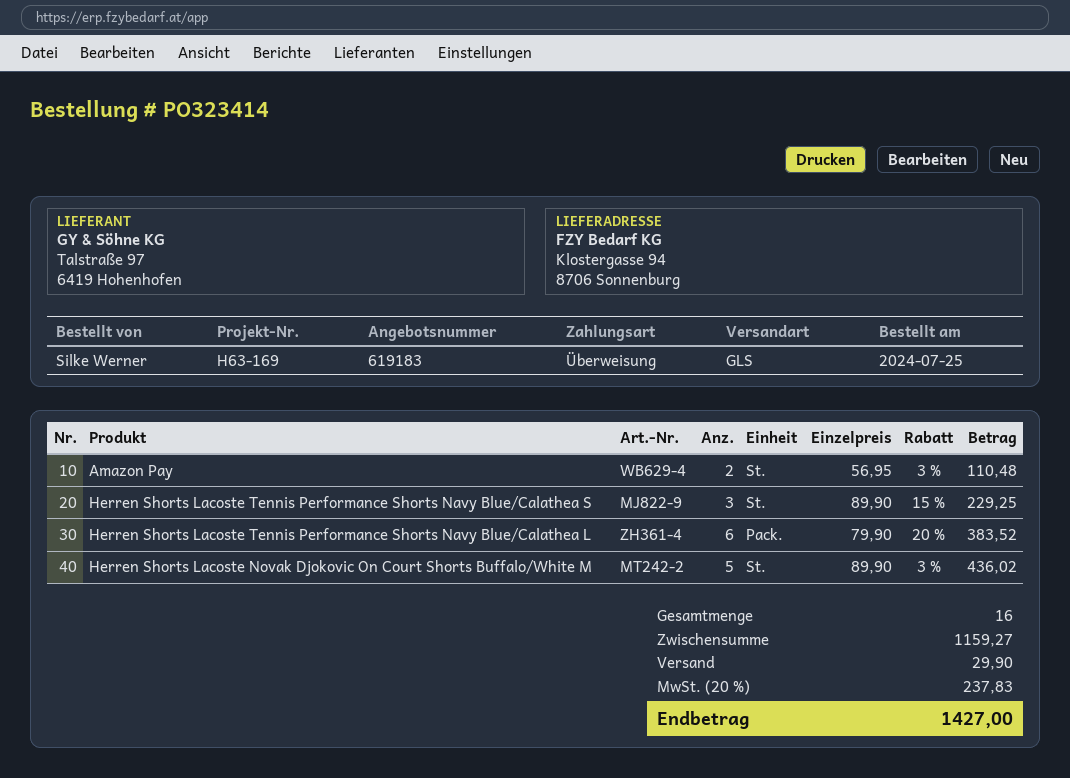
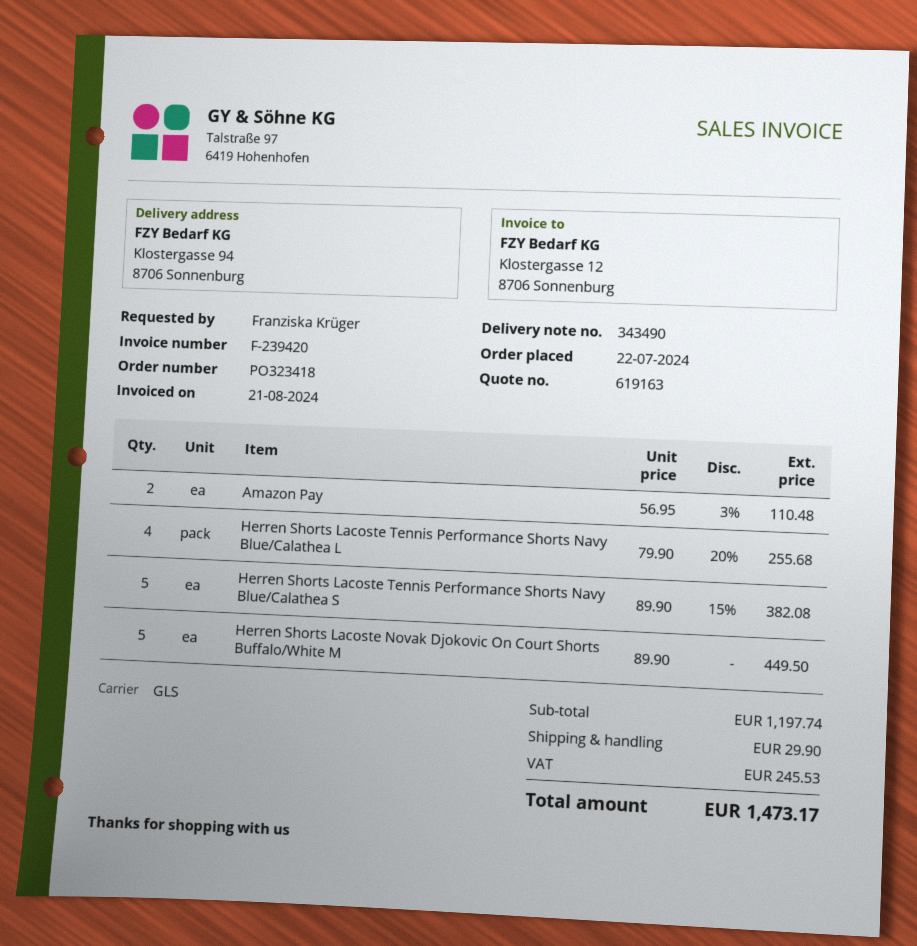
quote number: 619183 -> 619163
order number: PO323414 -> PO323418
order date: 2024-07-25 -> 2024-07-22
ordered by: Silke Werner -> Franziska Krüger
Herren Shorts Lacoste Tennis Performance Shorts Navy Blue/Calathea S: 3 x 89.90 - 15% = 229.25 -> 5 x 89.90 - 15% = 382.08
Herren Shorts Lacoste Tennis Performance Shorts Navy Blue/Calathea L: 6 x 79.90 - 20% = 383.52 -> 4 x 79.90 - 20% = 255.68
Herren Shorts Lacoste Novak Djokovic On Court Shorts Buffalo/White M: 5 x 89.90 - 3% = 436.02 -> 5 x 89.90 = 449.50
subtotal: 1159.27 -> 1197.74
tax: 237.83 -> 245.53
total: 1427.00 -> 1473.17

